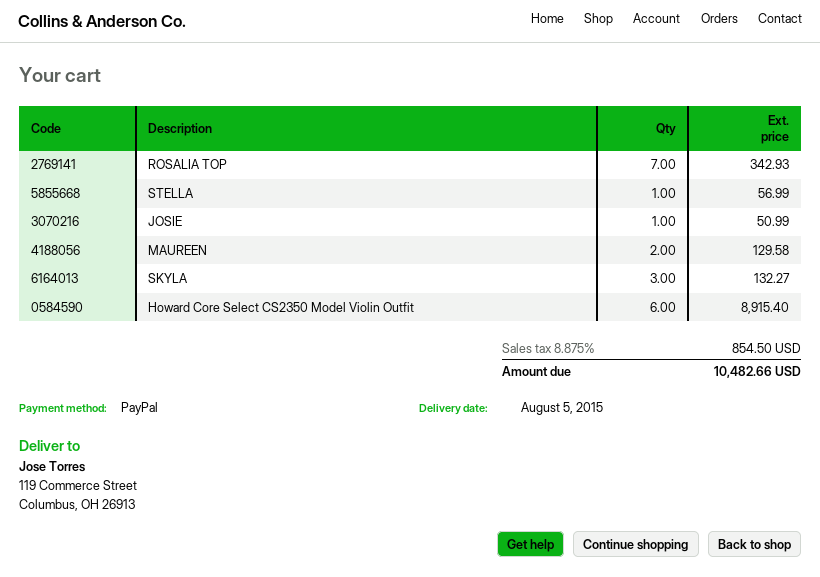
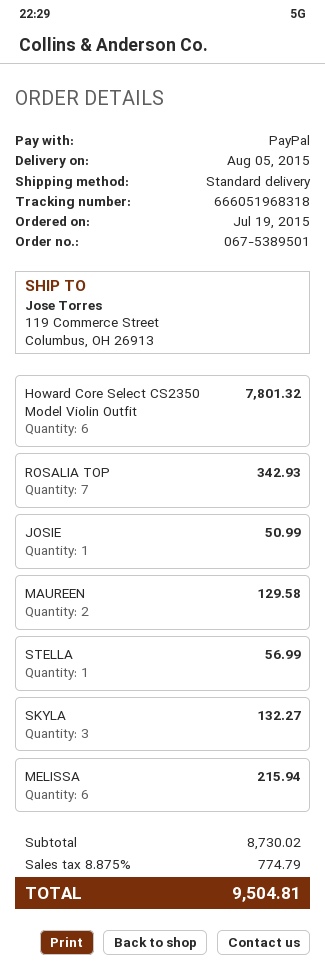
Howard Core Select CS2350 Model Violin Outfit: 6 for 8915.40 -> 6 for 7801.32
MELISSA: none -> 6 for 215.94
tax: 8.875% = 854.50 -> 8.875% = 774.79
total: 10482.66 -> 9504.81

